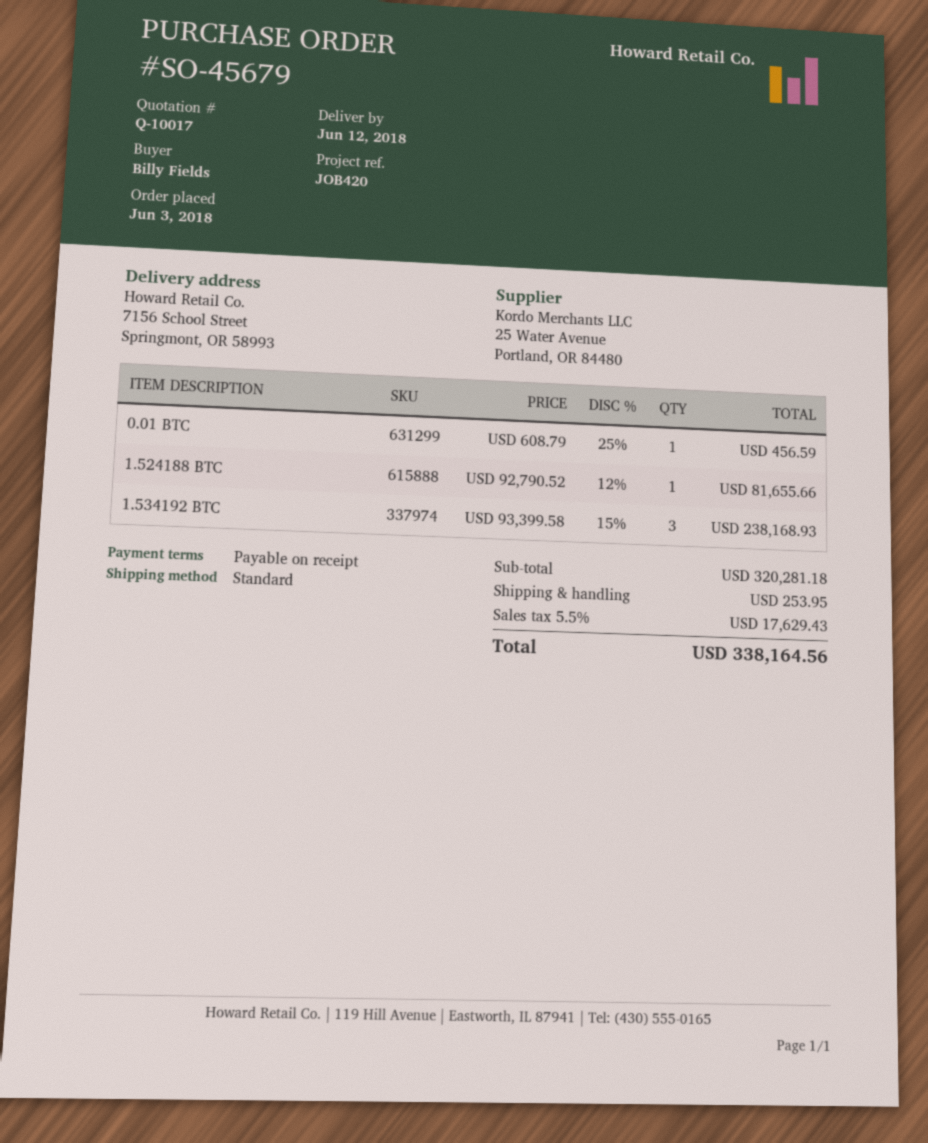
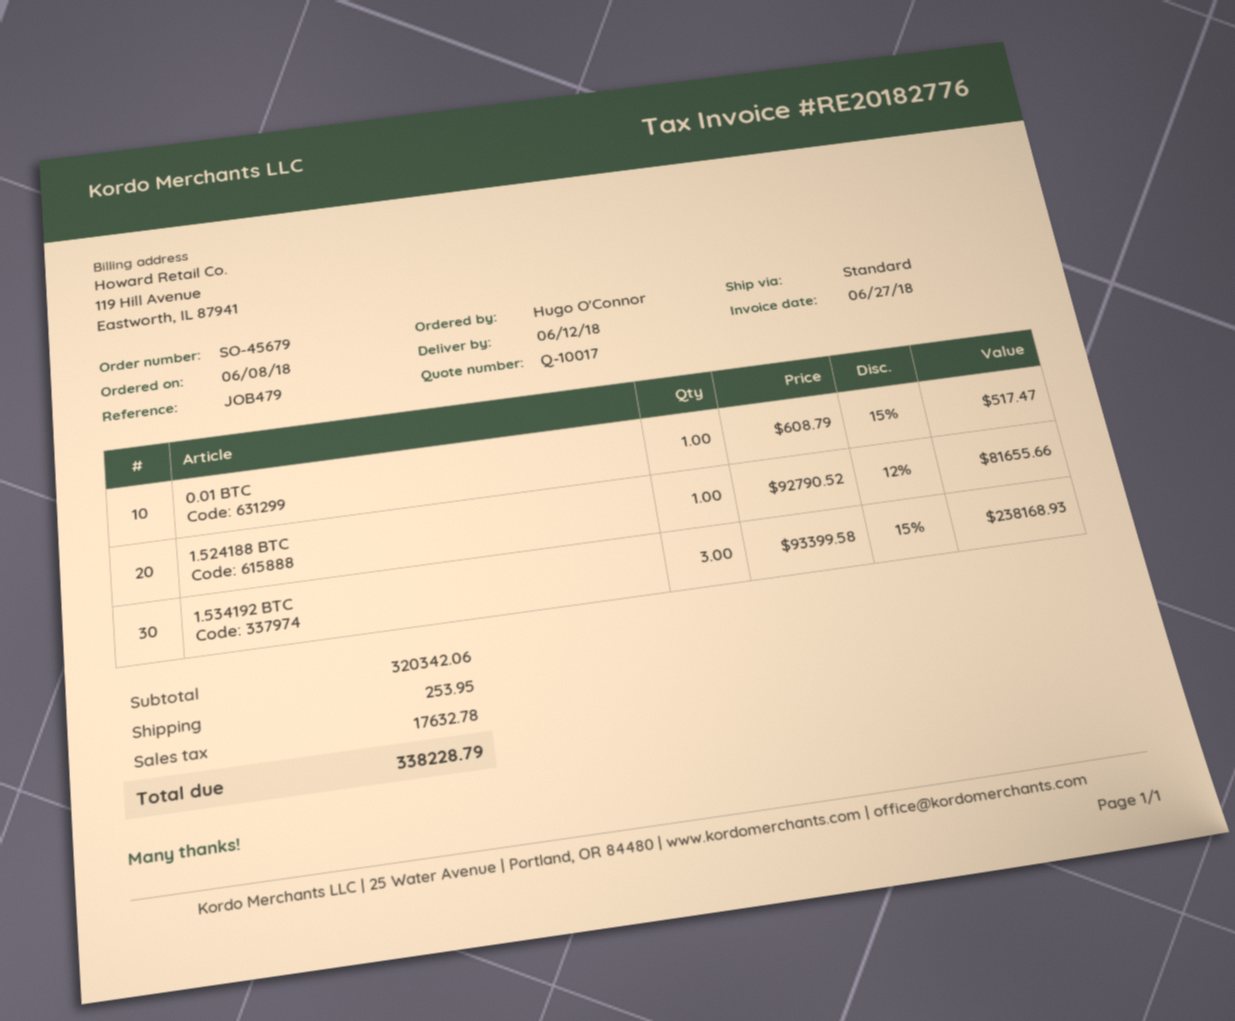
order date: 2018-06-03 -> 2018-06-08
reference: JOB420 -> JOB479
ordered by: Billy Fields -> Hugo O'Connor
0.01 BTC: 1 x 608.79 - 25% = 456.59 -> 1 x 608.79 - 15% = 517.47
subtotal: 320281.18 -> 320342.06
tax: 17629.43 -> 17632.78
total: 338164.56 -> 338228.79

